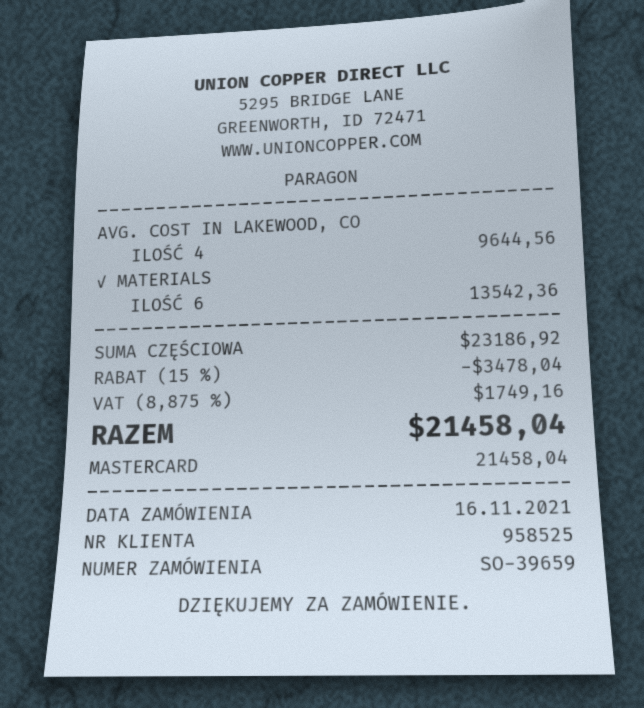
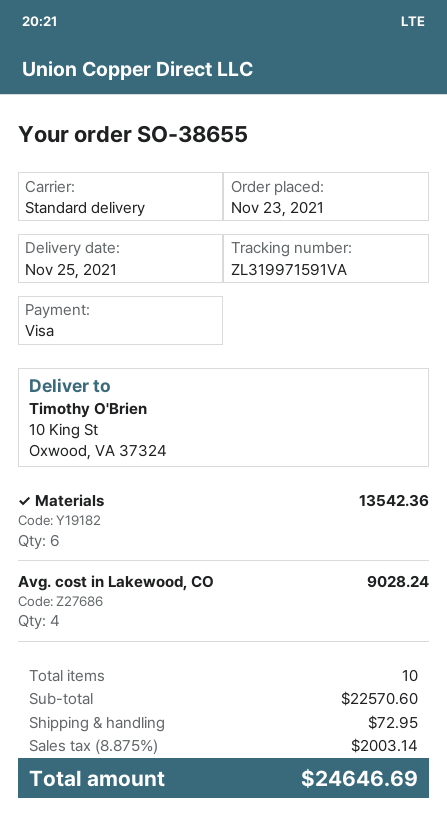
order number: SO-39659 -> SO-38655
order date: 2021-11-16 -> 2021-11-23
payment method: Mastercard -> Visa
AVG. COST IN LAKEWOOD, CO: 4 for 9644.56 -> 4 for 9028.24
subtotal: 23186.92 -> 22570.60
discount: 15% = 3478.04 -> none
shipping: none -> 72.95
tax: 8.875% = 1749.16 -> 8.875% = 2003.14
total: 21458.04 -> 24646.69

